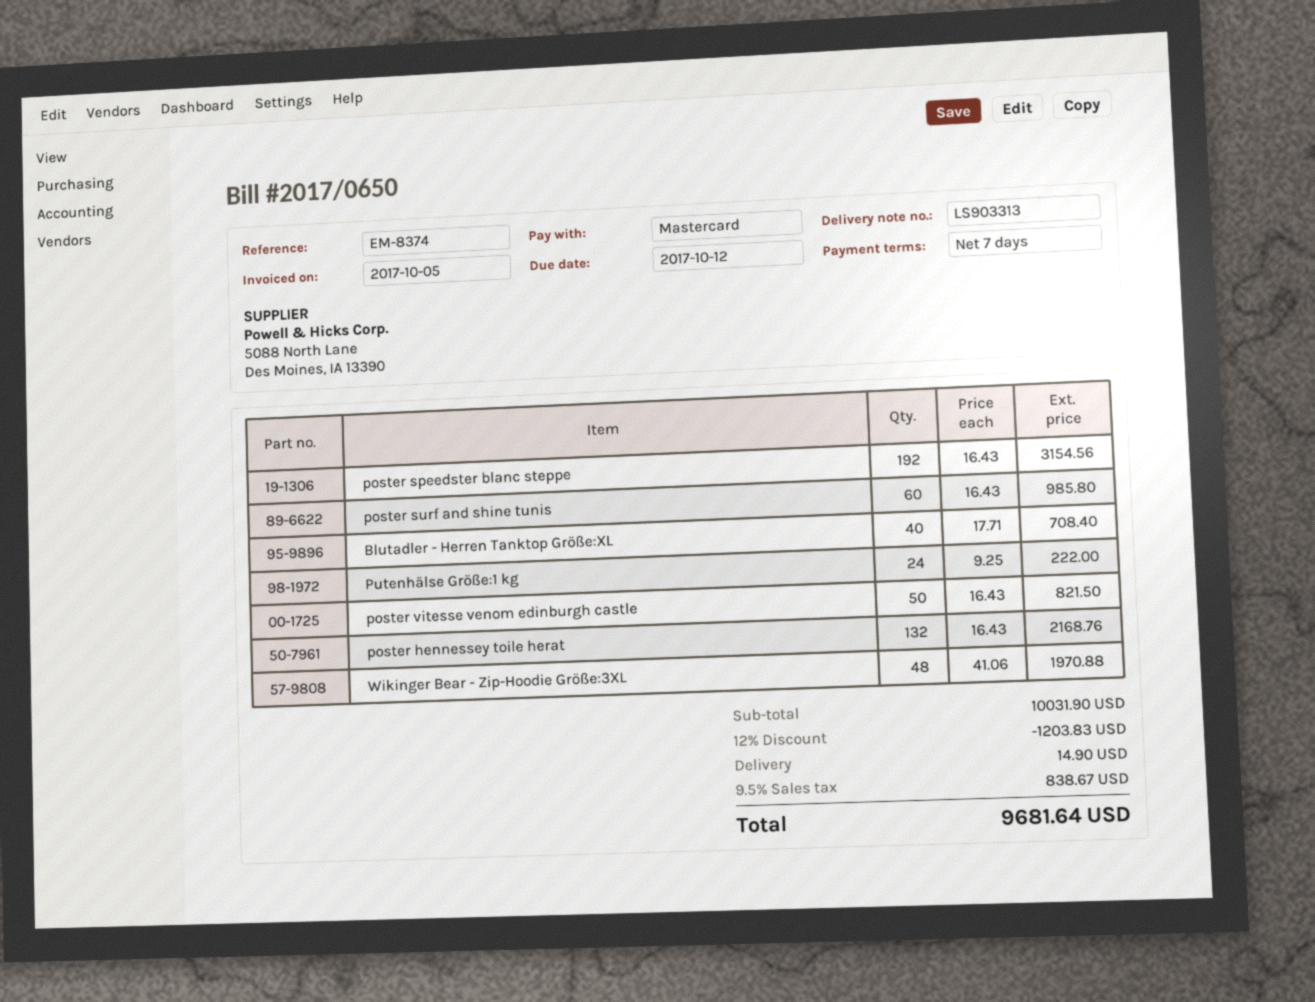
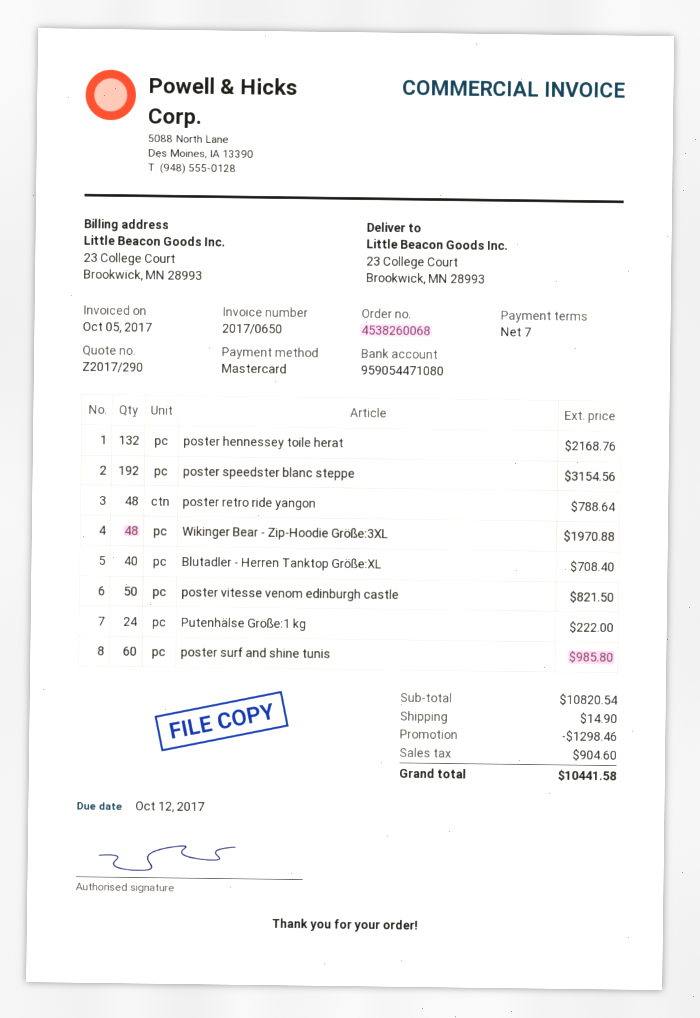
poster retro ride yangon: none -> 48 for 788.64
subtotal: 10031.90 -> 10820.54
discount: 1203.83 -> 1298.46
tax: 838.67 -> 904.60
total: 9681.64 -> 10441.58

